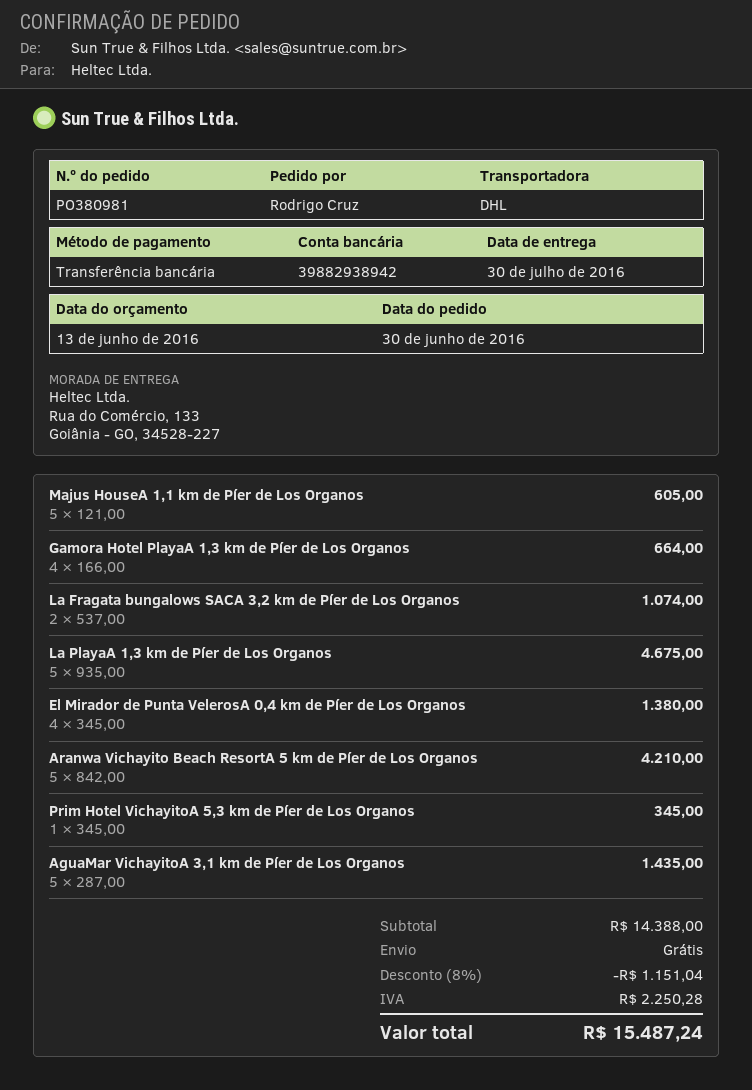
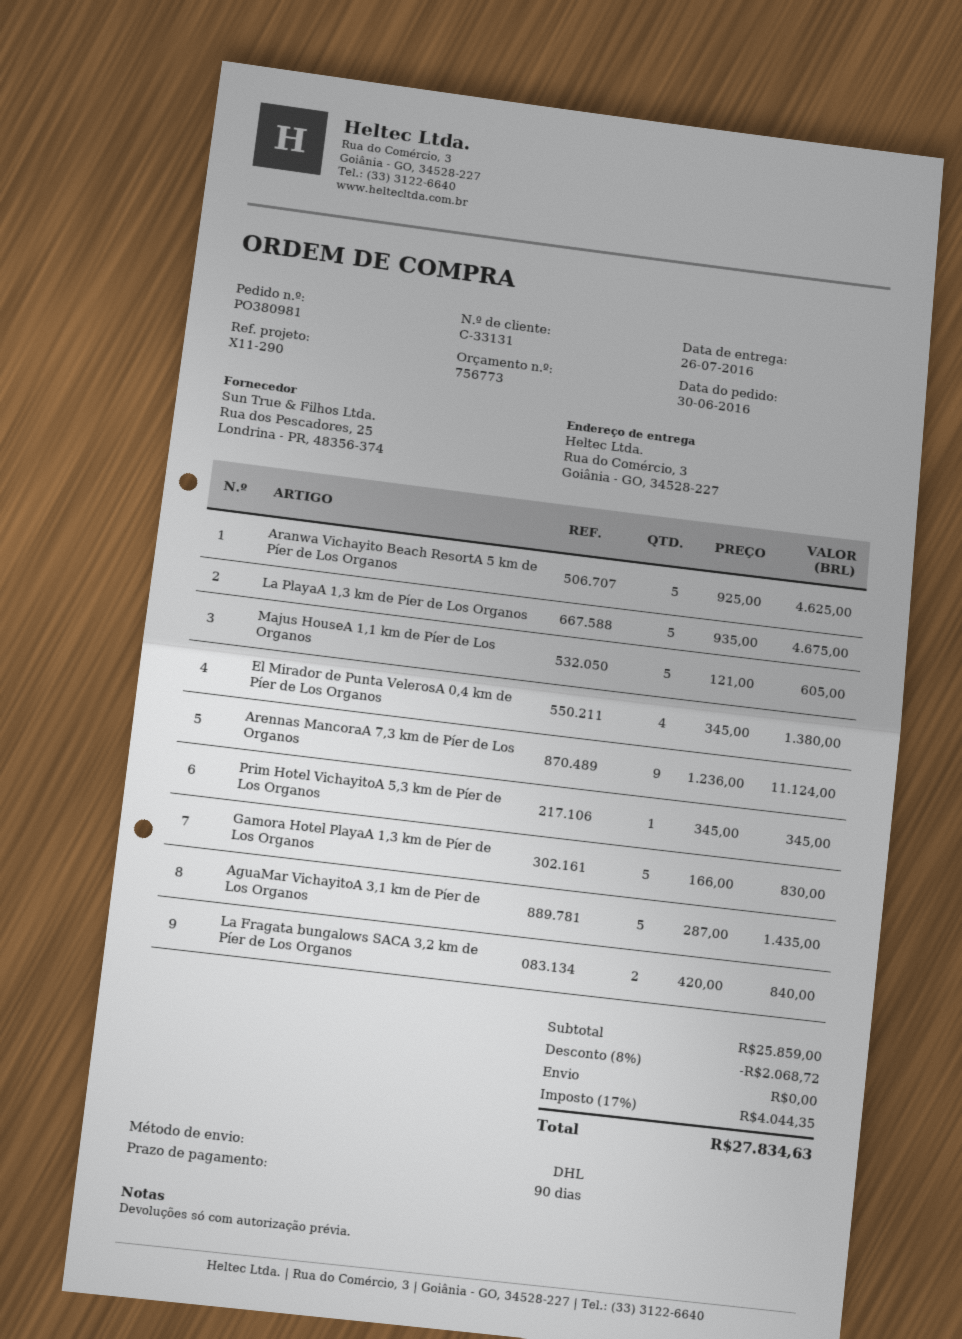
delivery date: 2016-07-30 -> 2016-07-26
ship to: Rua do Comércio, 133, Goiânia - GO, 34528-227 -> Rua do Comércio, 3, Goiânia - GO, 34528-227
Gamora Hotel PlayaA 1,3 km de Píer de Los Organos: 4 x 166.00 = 664.00 -> 5 x 166.00 = 830.00
La Fragata bungalows SACA 3,2 km de Píer de Los Organos: 2 x 537.00 = 1074.00 -> 2 x 420.00 = 840.00
Aranwa Vichayito Beach ResortA 5 km de Píer de Los Organos: 5 x 842.00 = 4210.00 -> 5 x 925.00 = 4625.00
Arennas MancoraA 7,3 km de Píer de Los Organos: none -> 9 x 1236.00 = 11124.00
subtotal: 14388.00 -> 25859.00
discount: 8% = 1151.04 -> 8% = 2068.72
tax: 2250.28 -> 4044.35
total: 15487.24 -> 27834.63

